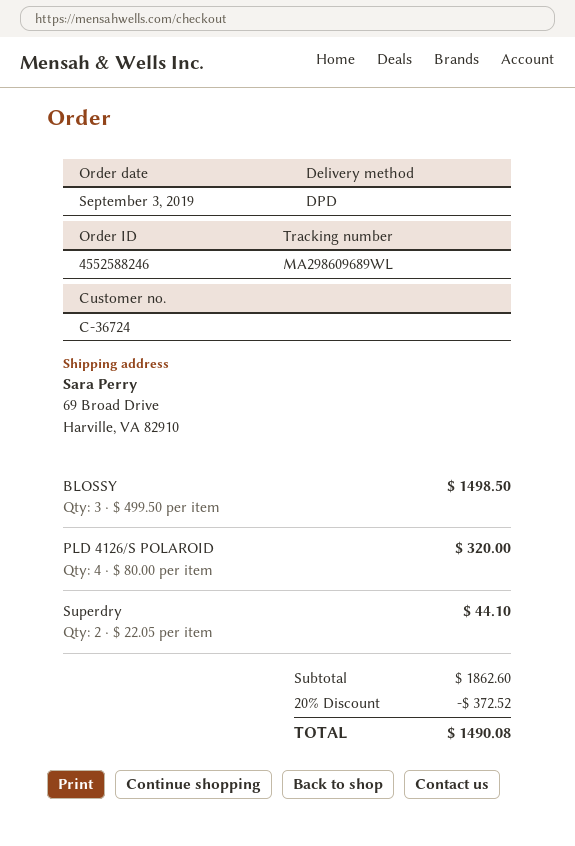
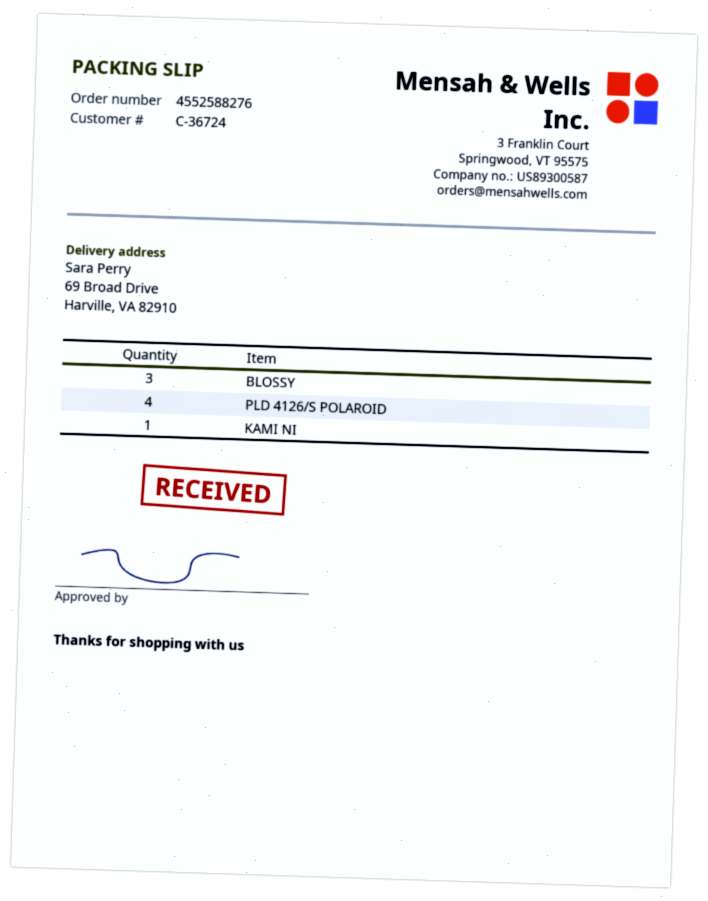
order number: 4552588246 -> 4552588276
Superdry: 2 -> none
KAMI NI: none -> 1

